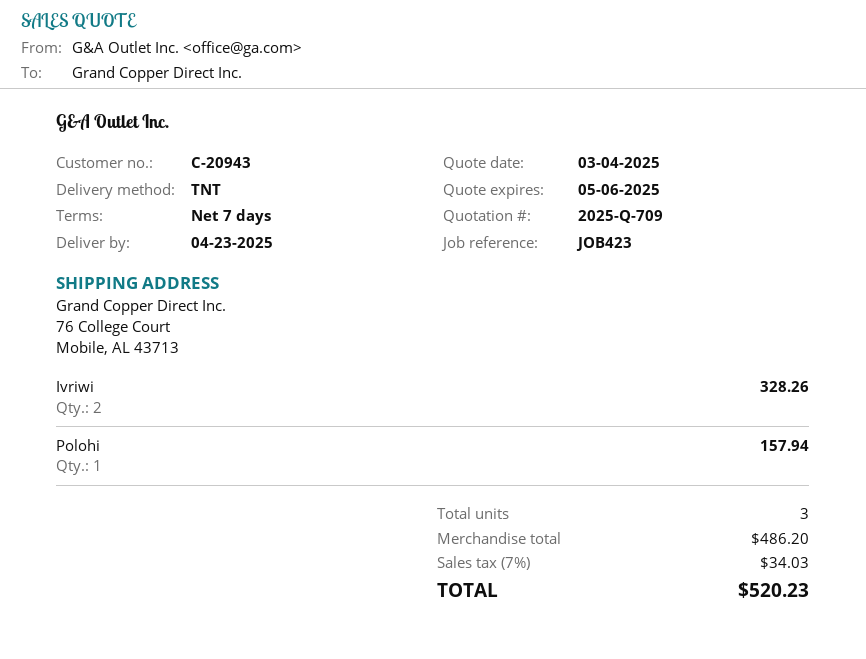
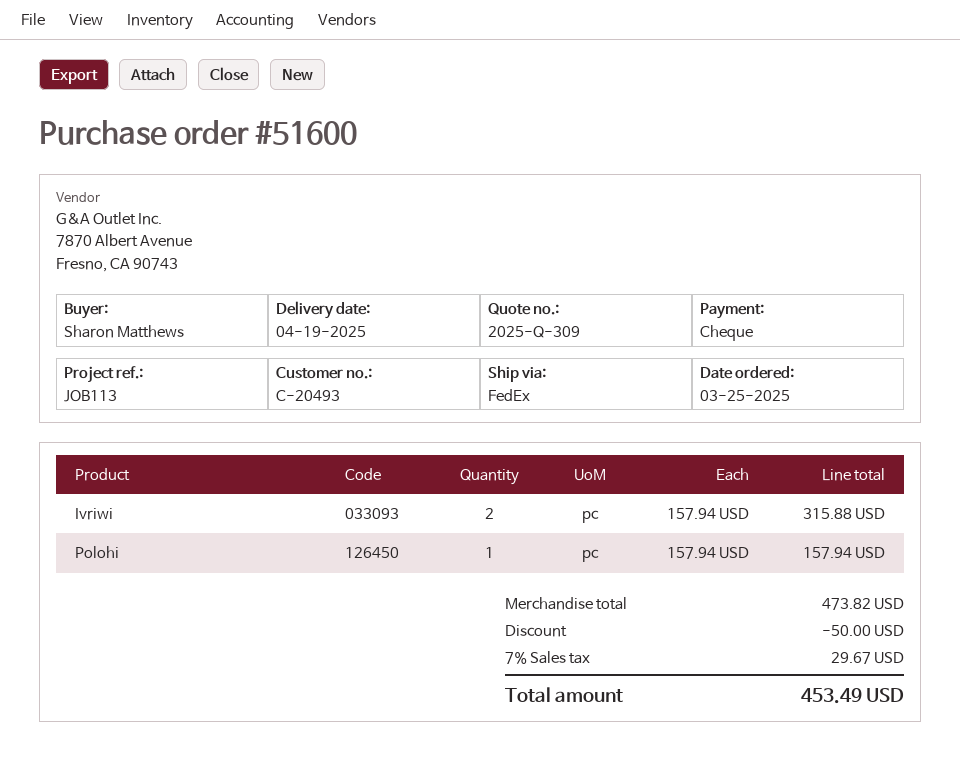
quote number: 2025-Q-709 -> 2025-Q-309
delivery date: 2025-04-23 -> 2025-04-19
customer number: C-20943 -> C-20493
reference: JOB423 -> JOB113
shipping method: TNT -> FedEx
Ivriwi: 2 for 328.26 -> 2 for 315.88
subtotal: 486.20 -> 473.82
discount: none -> 50.00
tax: 7% = 34.03 -> 7% = 29.67
total: 520.23 -> 453.49

